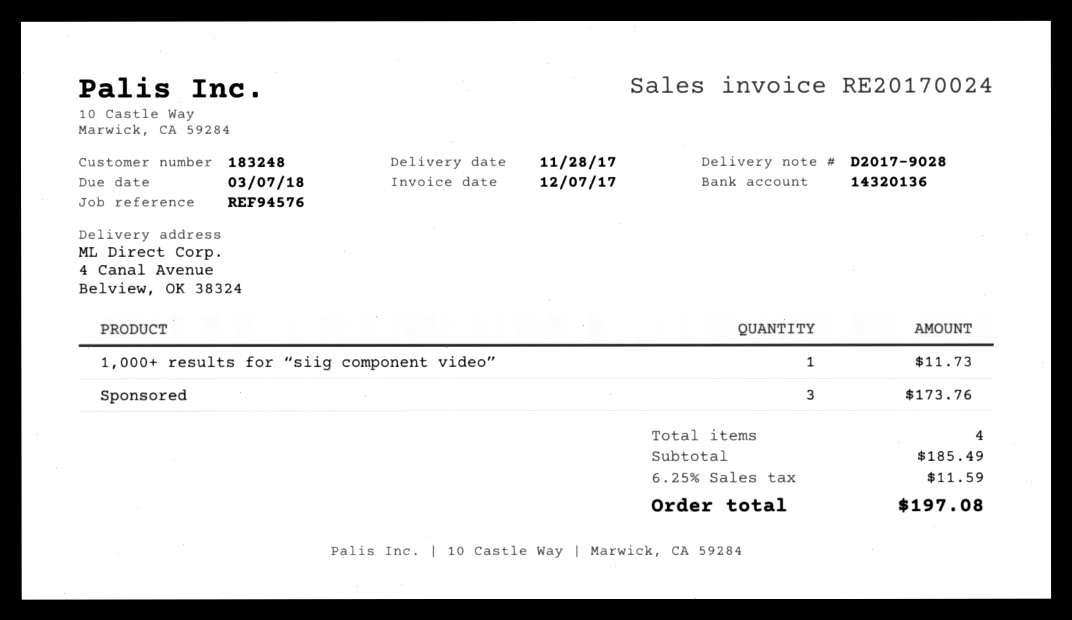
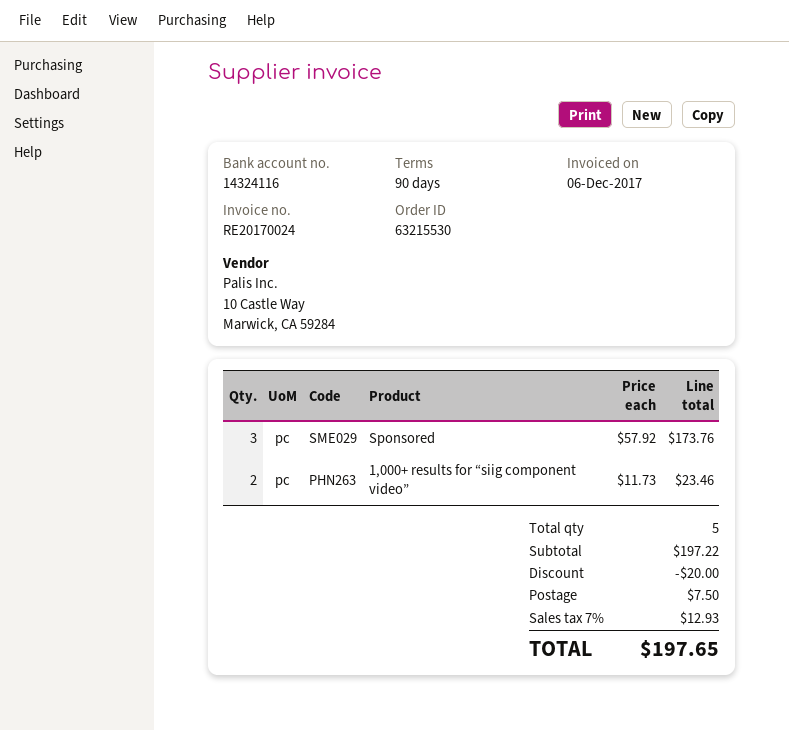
invoice date: 2017-12-07 -> 2017-12-06
bank account: 14320136 -> 14324116
1,000+ results for “siig component video”: 1 for 11.73 -> 2 for 23.46
total quantity: 4 -> 5
subtotal: 185.49 -> 197.22
discount: none -> 20.00
shipping: none -> 7.50
tax: 6.25% = 11.59 -> 7% = 12.93
total: 197.08 -> 197.65

